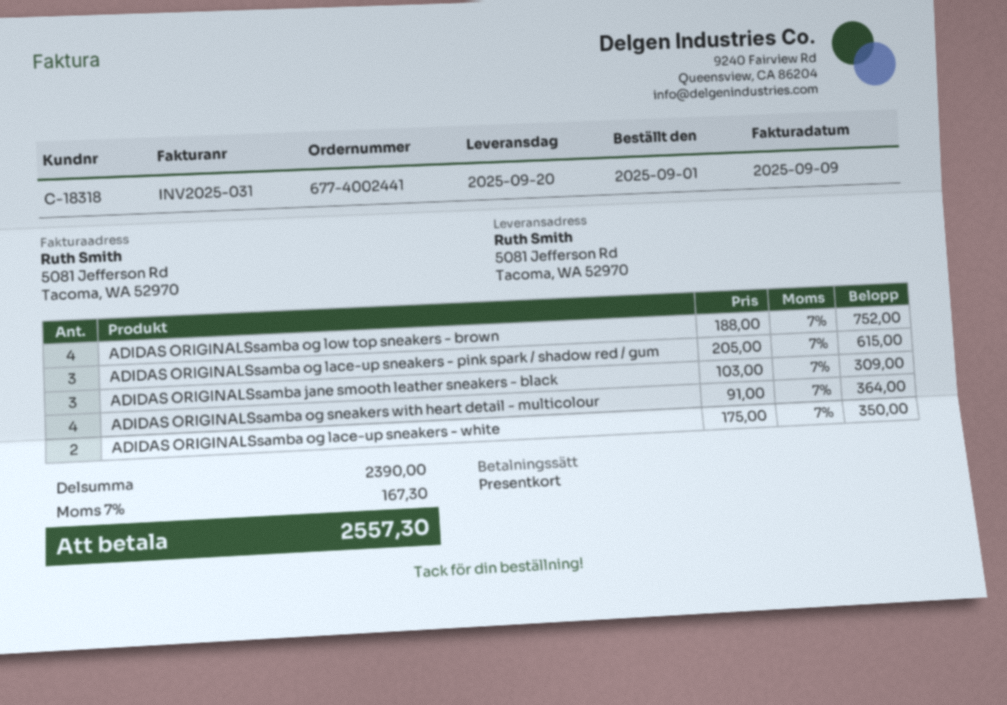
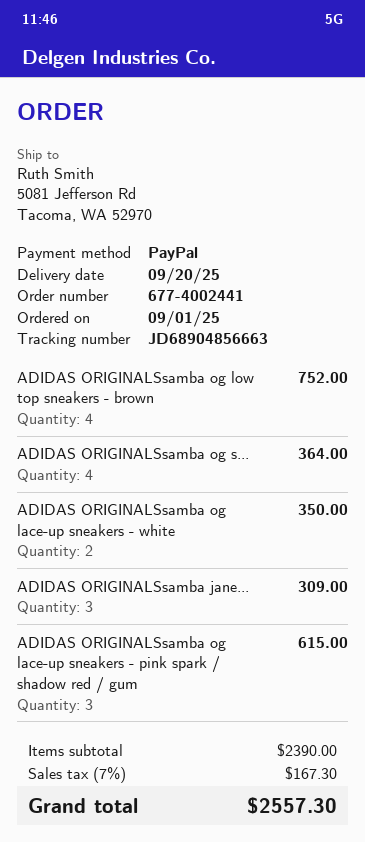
payment method: gift card -> PayPal

